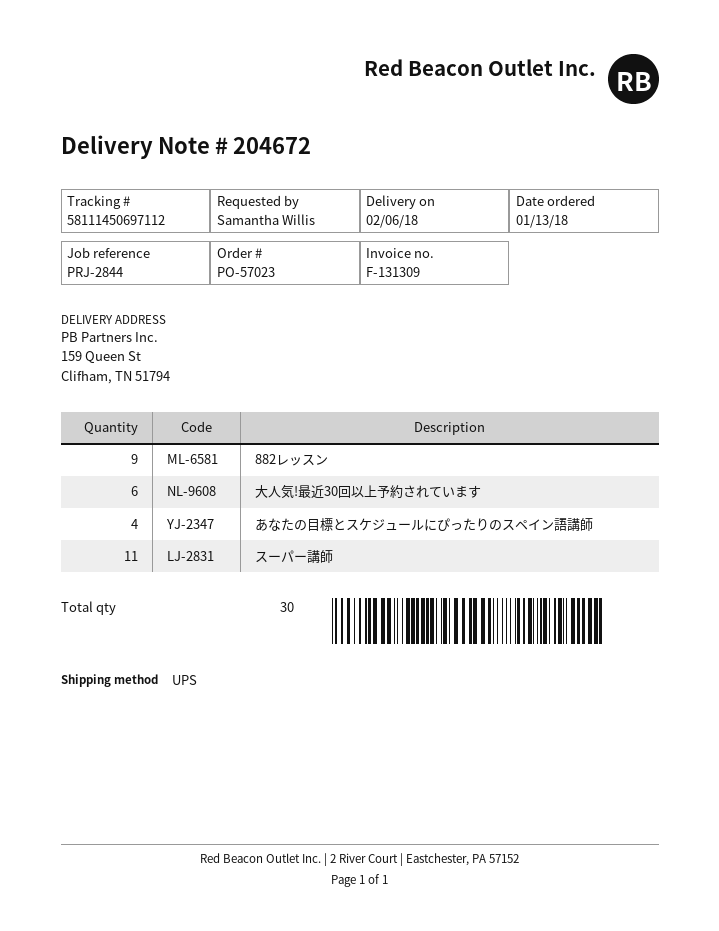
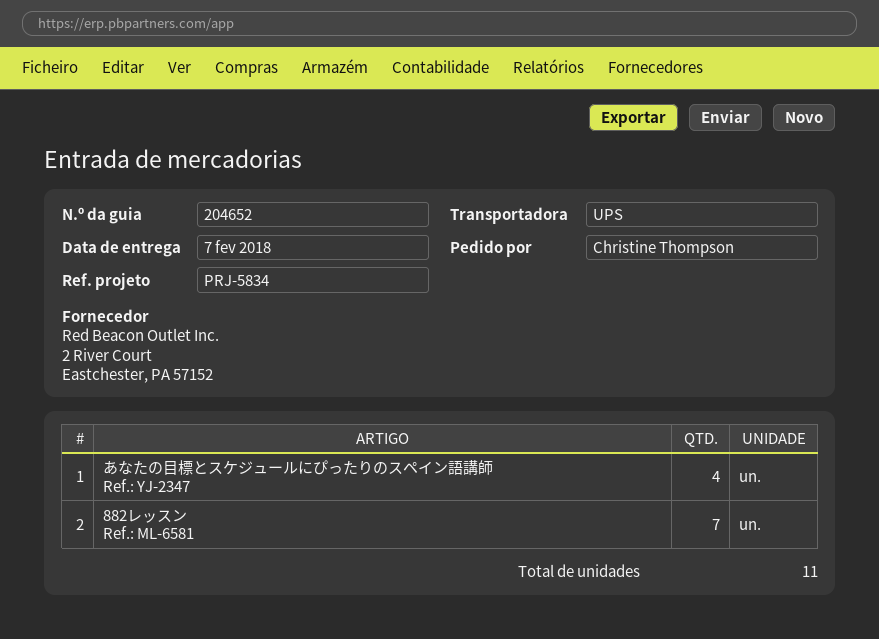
delivery note number: 204672 -> 204652
delivery date: 2018-02-06 -> 2018-02-07
reference: PRJ-2844 -> PRJ-5834
ordered by: Samantha Willis -> Christine Thompson
882レッスン: 9 -> 7
大人気!最近30回以上予約されています: 6 -> none
スーパー講師: 11 -> none
total quantity: 30 -> 11

